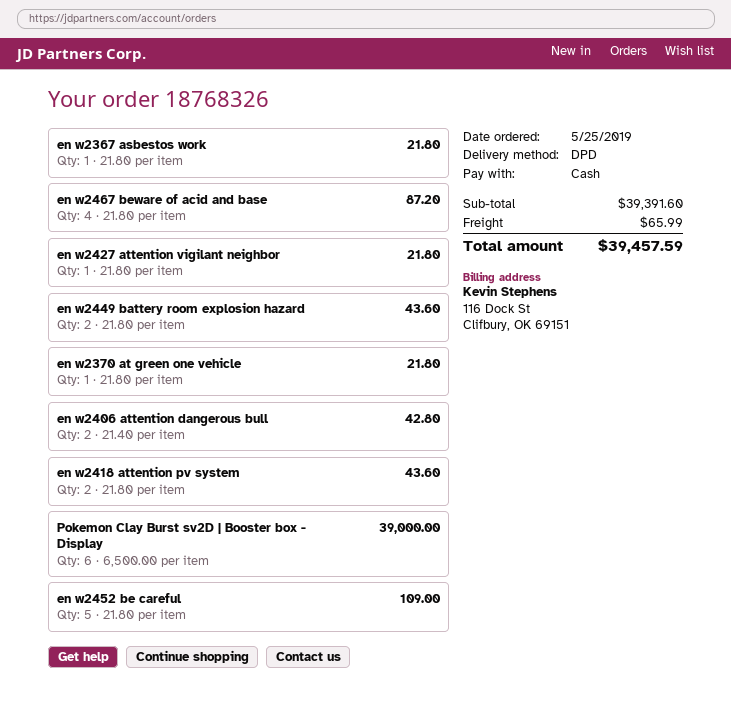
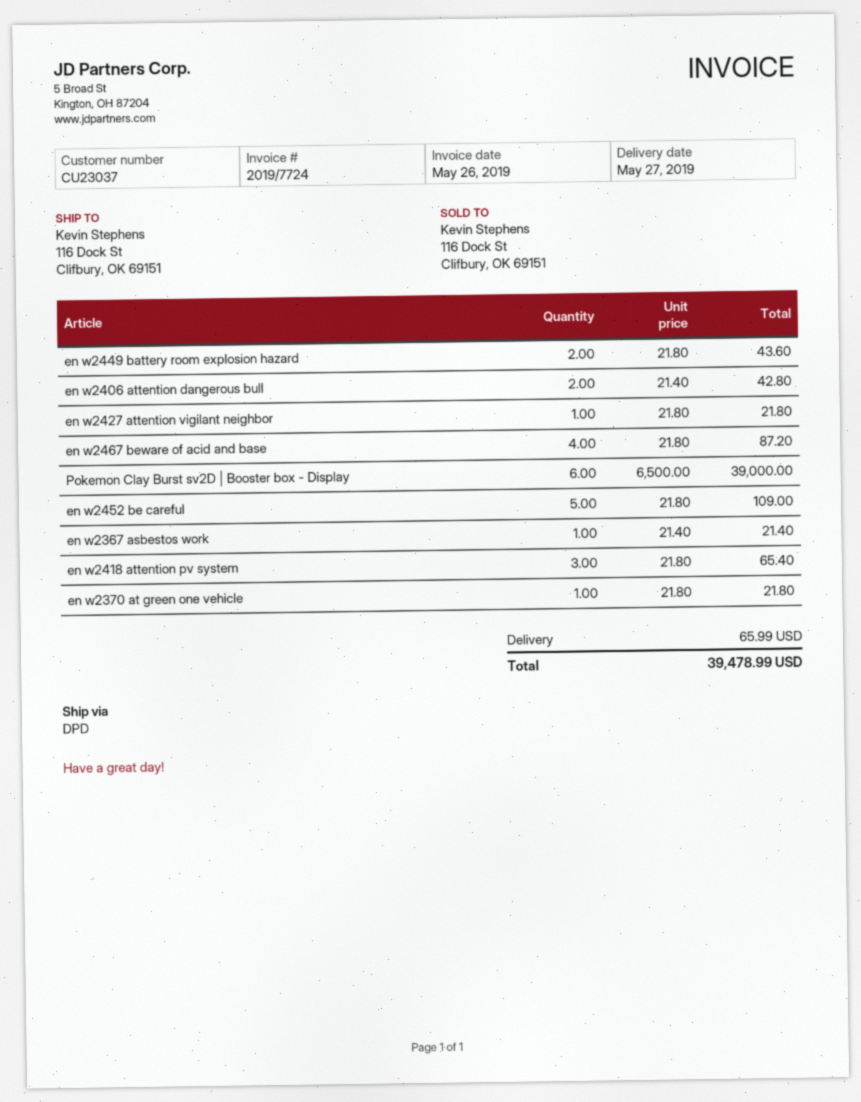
en w2367 asbestos work: 1 x 21.80 = 21.80 -> 1 x 21.40 = 21.40
en w2418 attention pv system: 2 x 21.80 = 43.60 -> 3 x 21.80 = 65.40
total: 39457.59 -> 39478.99

